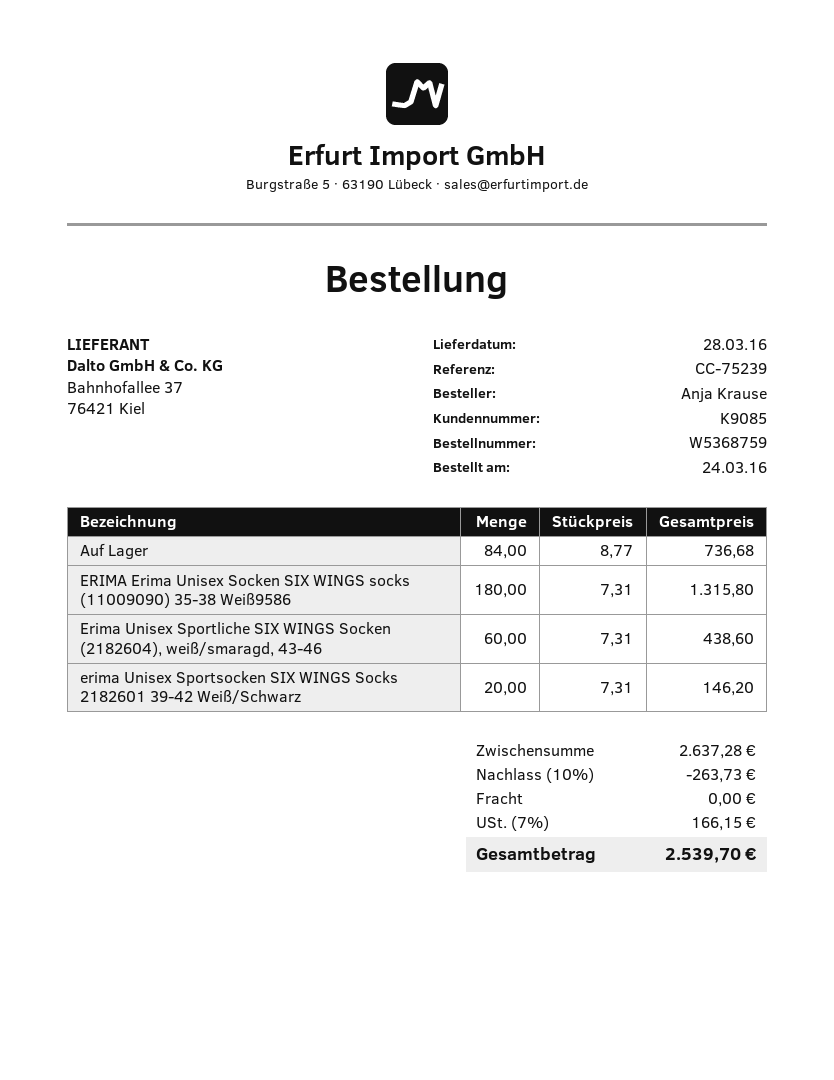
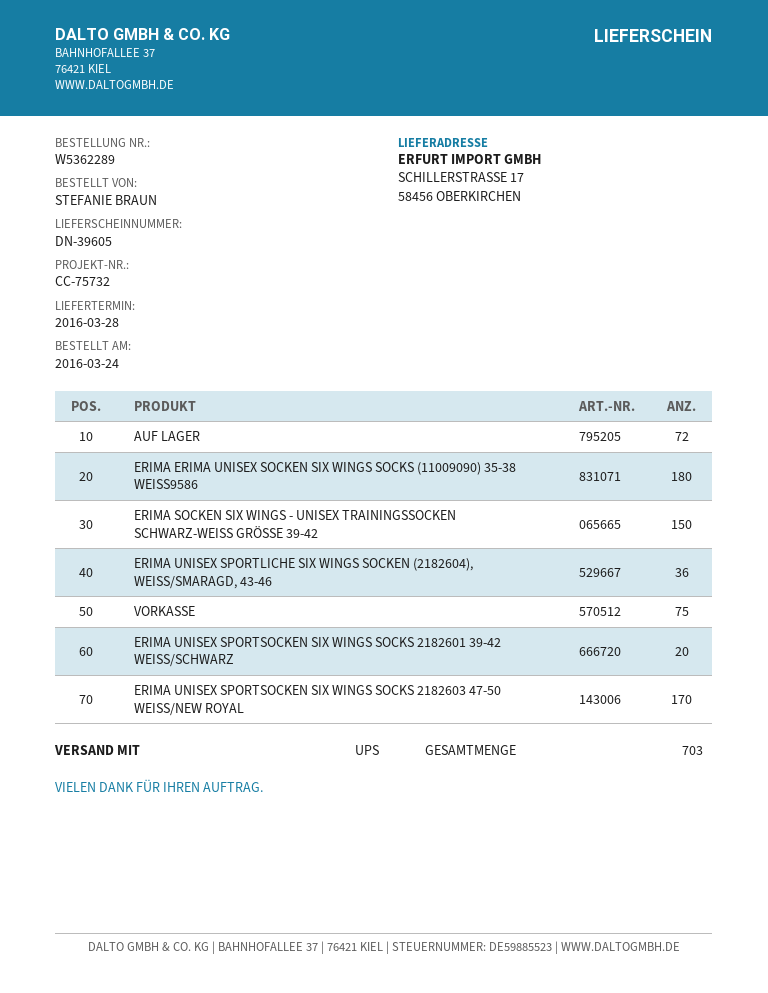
order number: W5368759 -> W5362289
reference: CC-75239 -> CC-75732
ordered by: Anja Krause -> STEFANIE BRAUN
Auf Lager: 84 -> 72
Erima Unisex Sportliche SIX WINGS Socken (2182604), weiß/smaragd, 43-46: 60 -> 36
ERIMA SOCKEN SIX WINGS - UNISEX TRAININGSSOCKEN SCHWARZ-WEISS GRÖSSE 39-42: none -> 150
VORKASSE: none -> 75
ERIMA UNISEX SPORTSOCKEN SIX WINGS SOCKS 2182603 47-50 WEISS/NEW ROYAL: none -> 170

